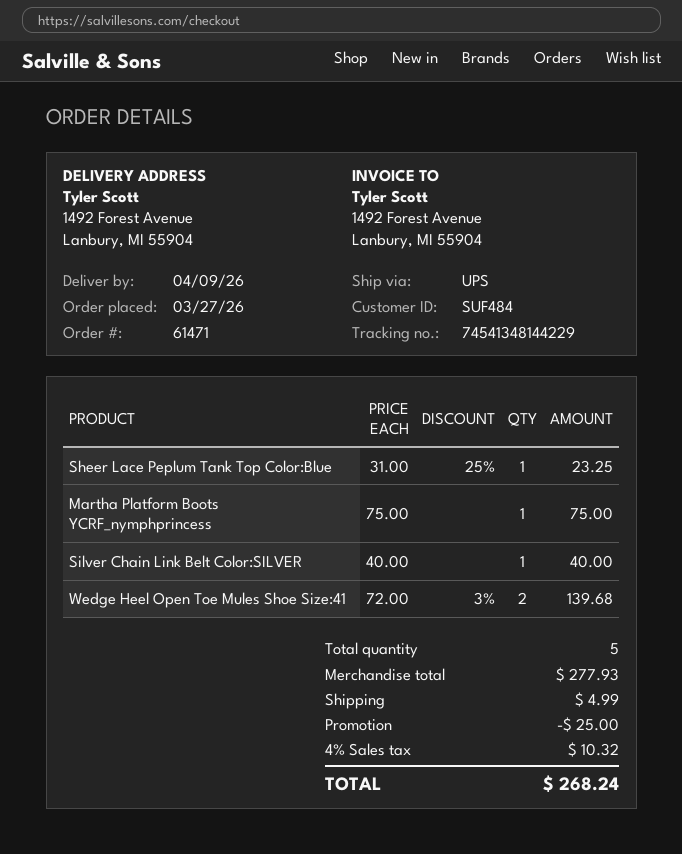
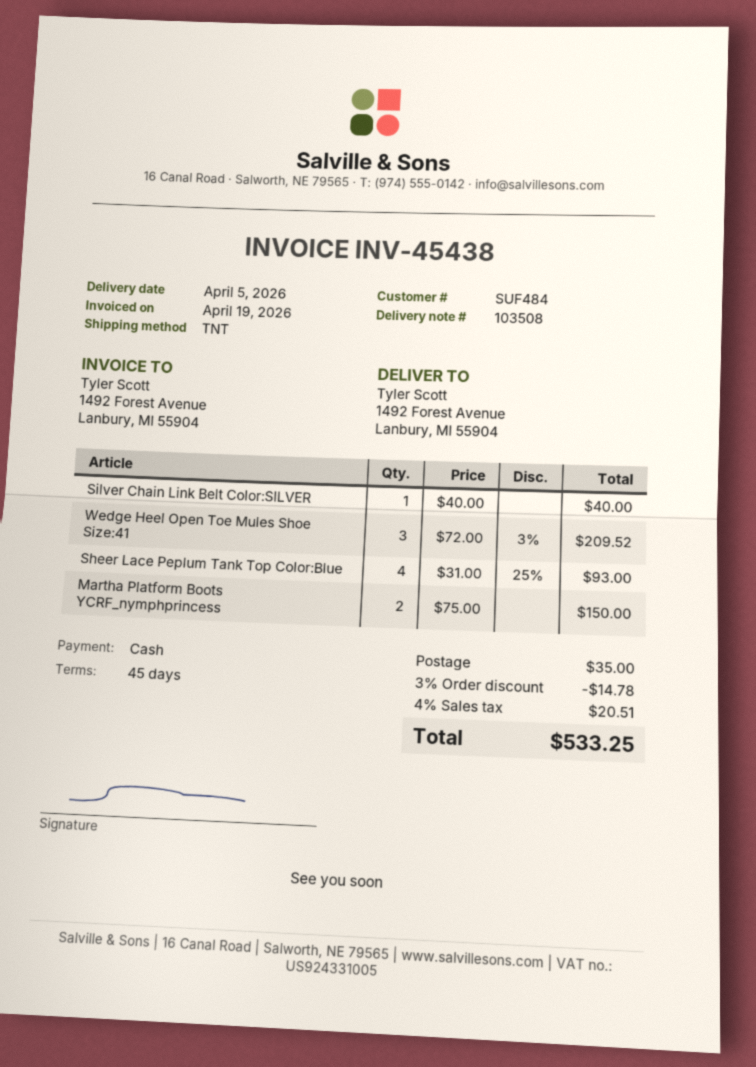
delivery date: 2026-04-09 -> 2026-04-05
shipping method: UPS -> TNT
Sheer Lace Peplum Tank Top Color:Blue: 1 x 31.00 - 25% = 23.25 -> 4 x 31.00 - 25% = 93.00
Martha Platform Boots YCRF_nymphprincess: 1 x 75.00 = 75.00 -> 2 x 75.00 = 150.00
Wedge Heel Open Toe Mules Shoe Size:41: 2 x 72.00 - 3% = 139.68 -> 3 x 72.00 - 3% = 209.52
discount: 25.00 -> 14.78
shipping: 4.99 -> 35.00
tax: 4% = 10.32 -> 4% = 20.51
total: 268.24 -> 533.25

